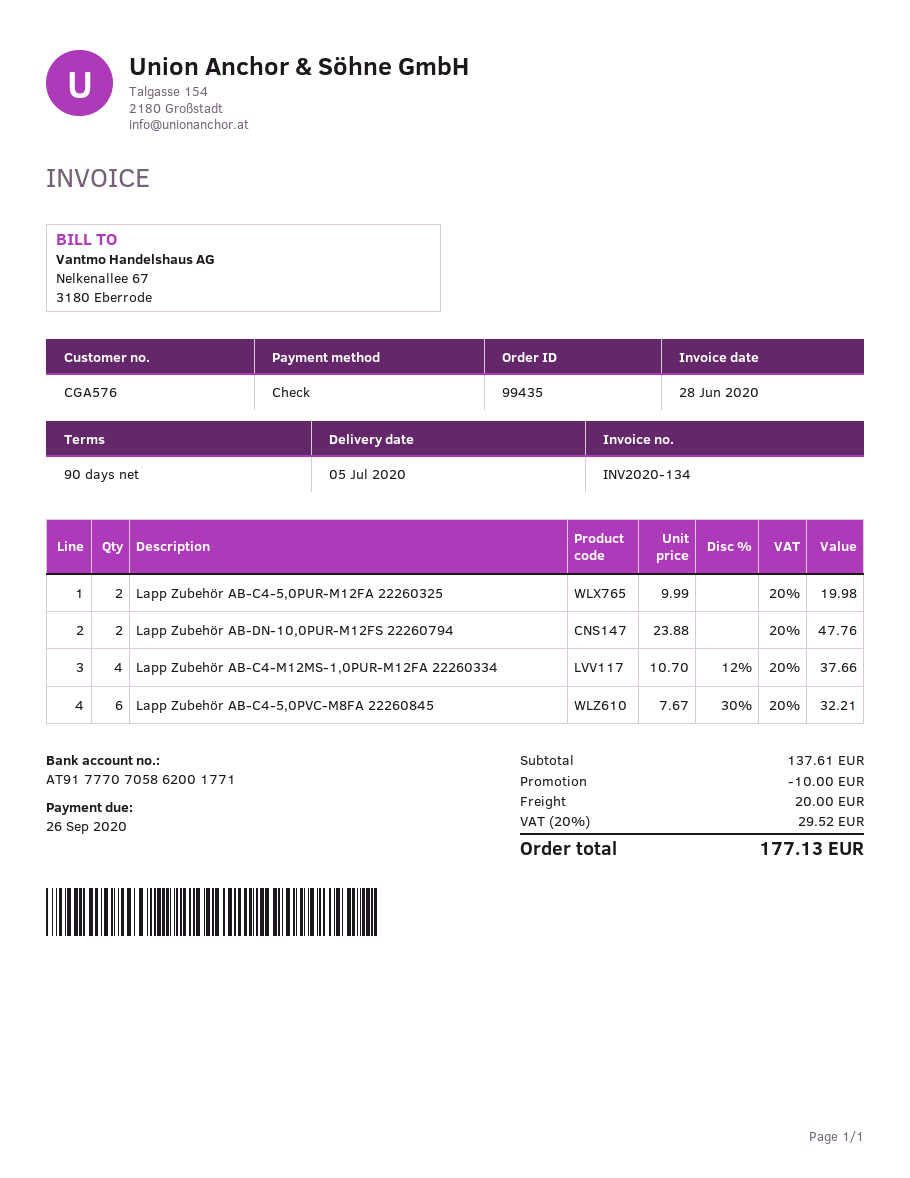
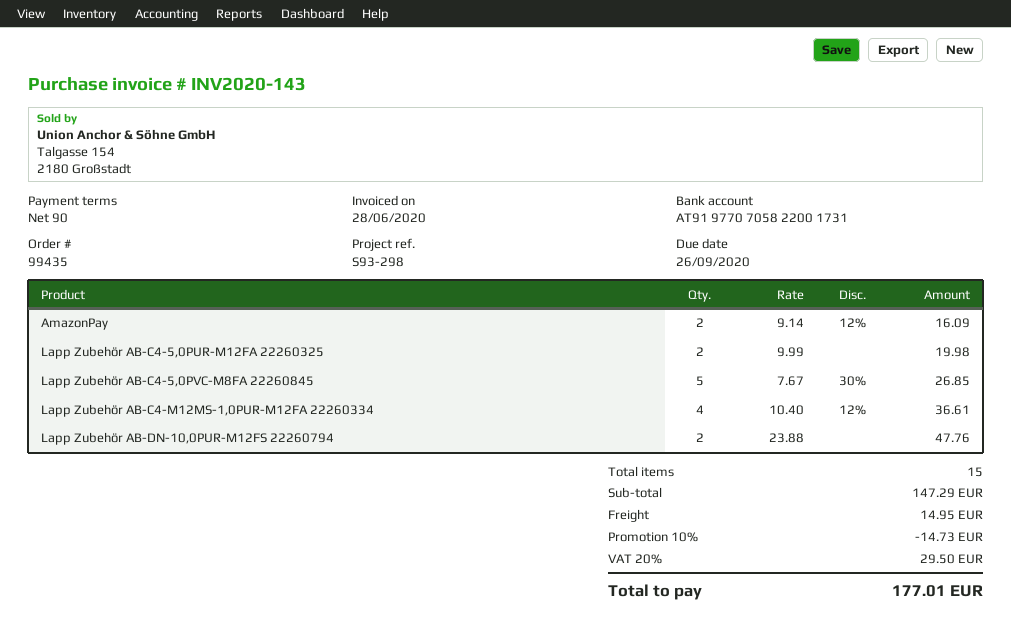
invoice number: INV2020-134 -> INV2020-143
bank account: AT917770705862001771 -> AT919770705822001731
Lapp Zubehör AB-C4-M12MS-1,0PUR-M12FA 22260334: 4 x 10.70 - 12% = 37.66 -> 4 x 10.40 - 12% = 36.61
Lapp Zubehör AB-C4-5,0PVC-M8FA 22260845: 6 x 7.67 - 30% = 32.21 -> 5 x 7.67 - 30% = 26.85
AmazonPay: none -> 2 x 9.14 - 12% = 16.09
subtotal: 137.61 -> 147.29
discount: 10.00 -> 14.73
shipping: 20.00 -> 14.95
tax: 20% = 29.52 -> 20% = 29.50
total: 177.13 -> 177.01

